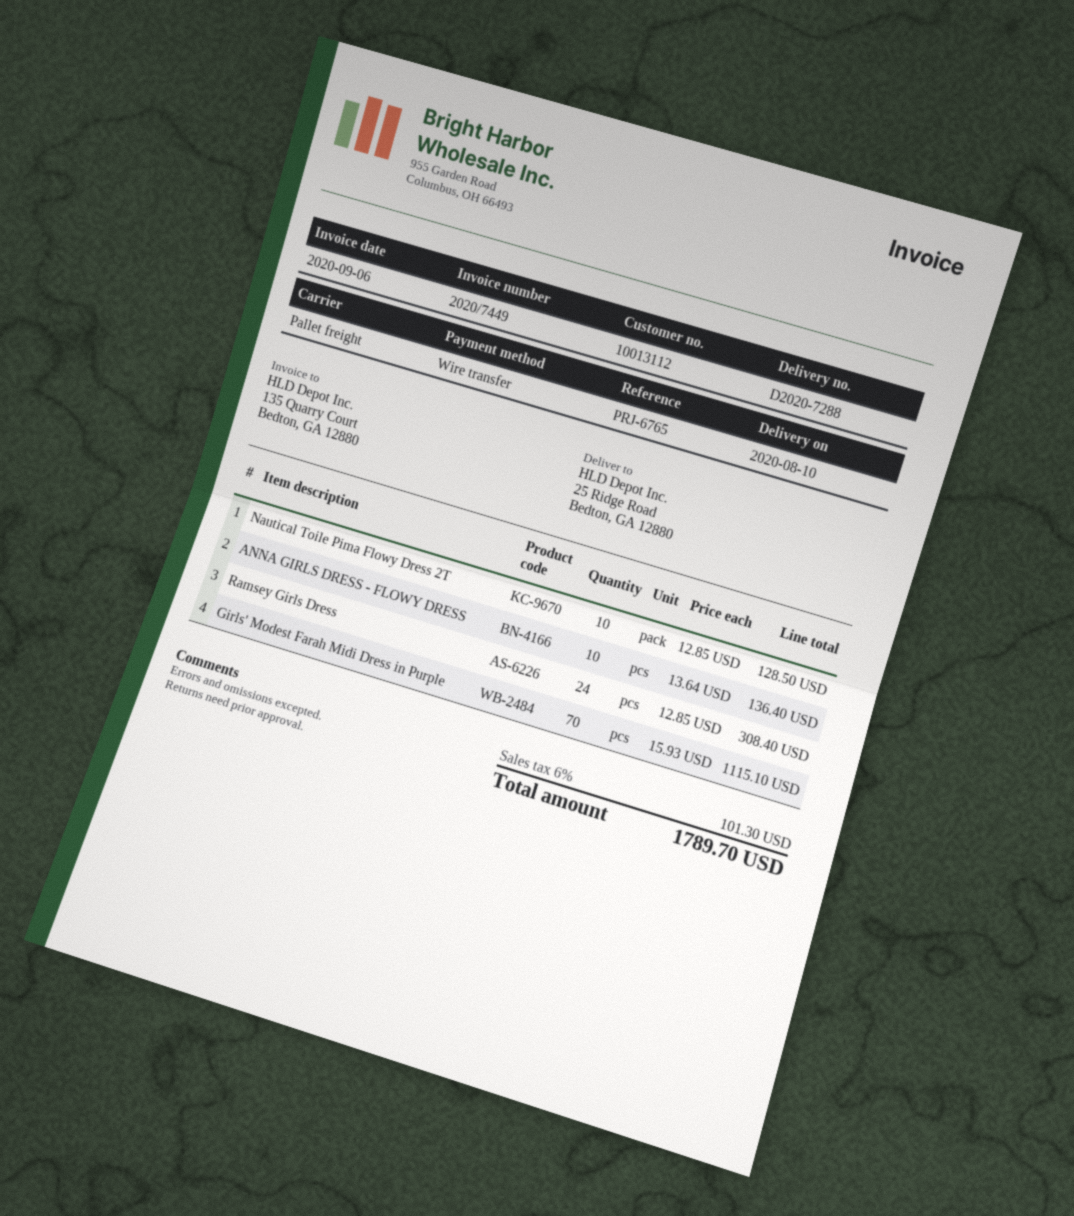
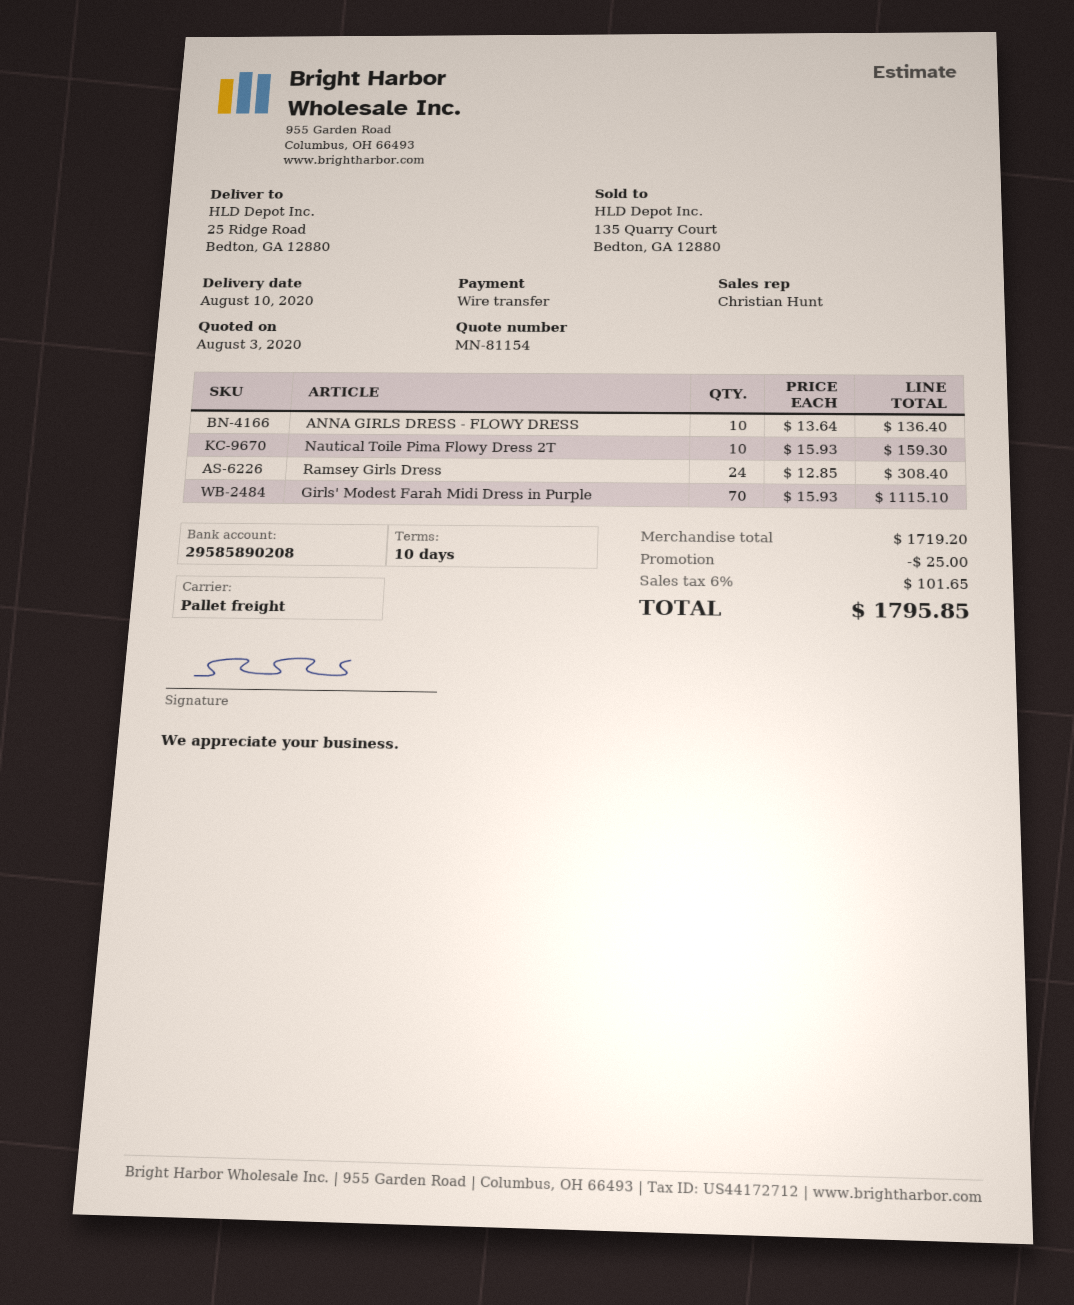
Nautical Toile Pima Flowy Dress 2T: 10 x 12.85 = 128.50 -> 10 x 15.93 = 159.30
discount: none -> 25.00
tax: 6% = 101.30 -> 6% = 101.65
total: 1789.70 -> 1795.85

